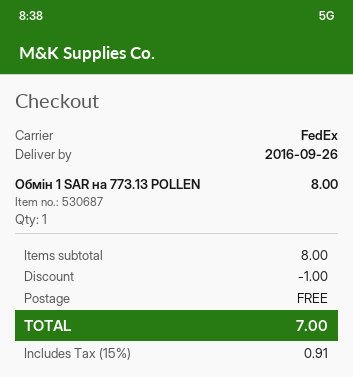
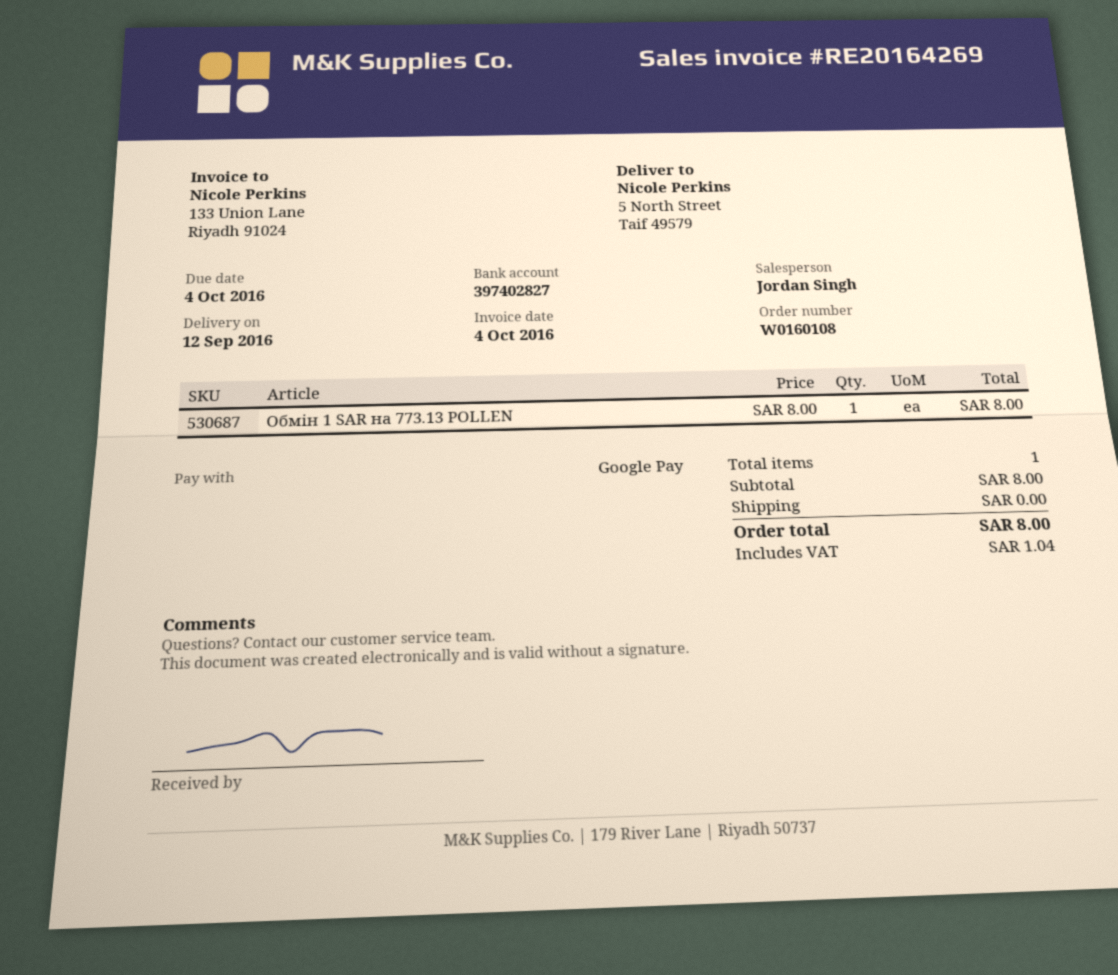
delivery date: 2016-09-26 -> 2016-09-12
discount: 1.00 -> none
tax: 0.91 -> 1.04
total: 7.00 -> 8.00

